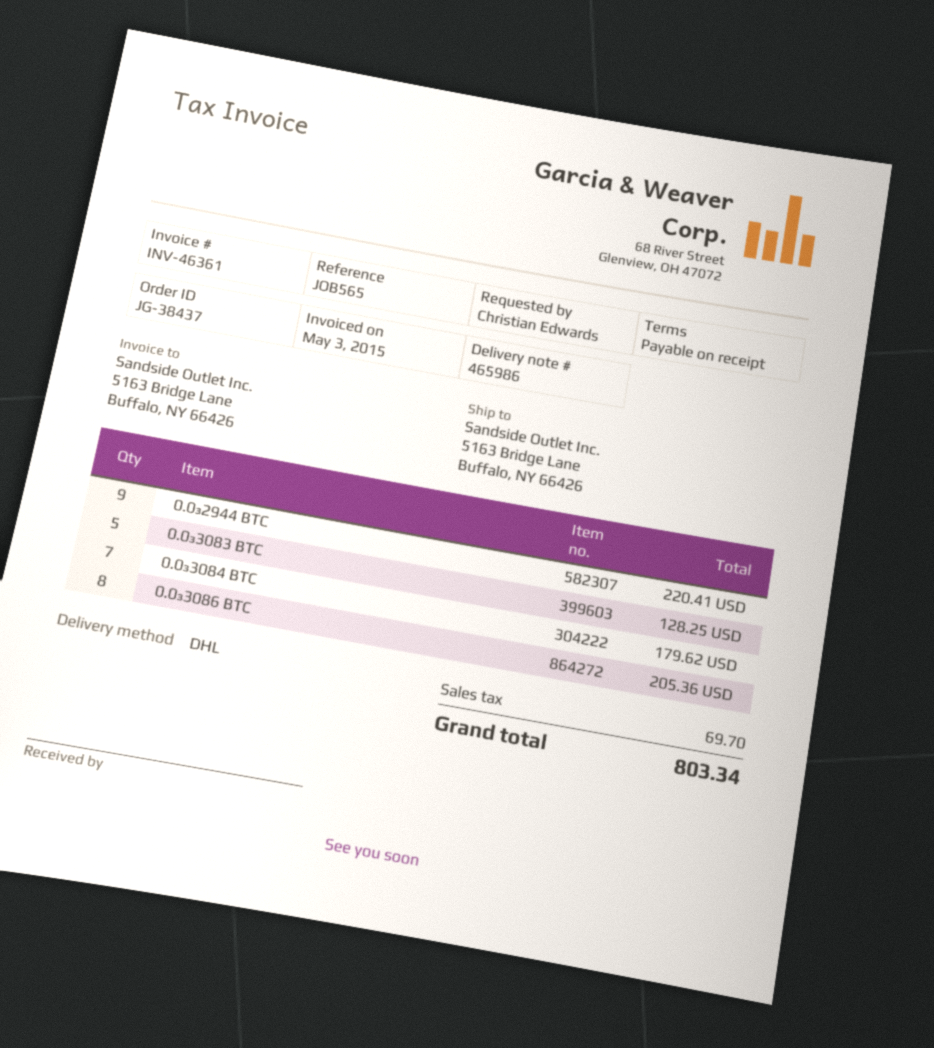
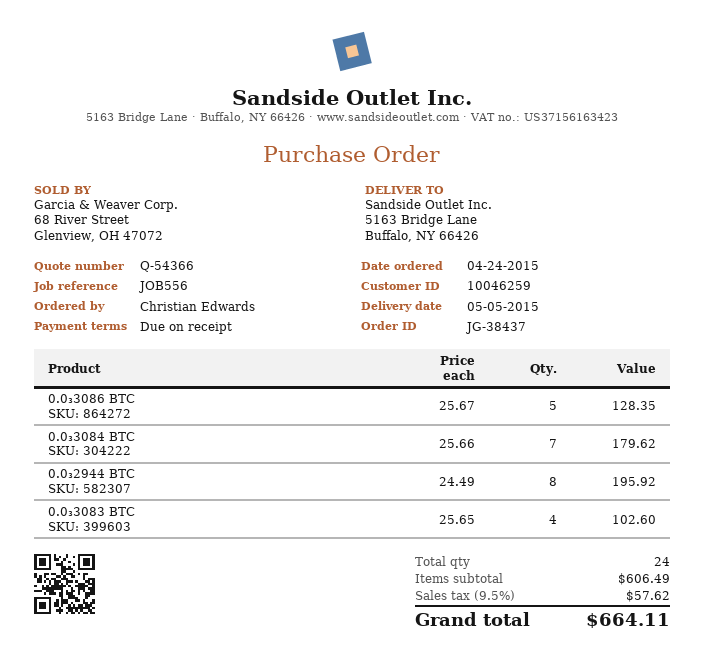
reference: JOB565 -> JOB556
0.0₃2944 BTC: 9 for 220.41 -> 8 for 195.92
0.0₃3083 BTC: 5 for 128.25 -> 4 for 102.60
0.0₃3086 BTC: 8 for 205.36 -> 5 for 128.35
tax: 69.70 -> 57.62
total: 803.34 -> 664.11

